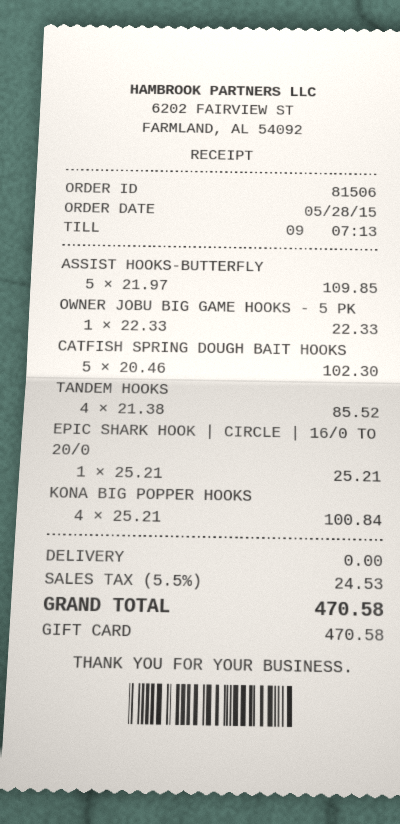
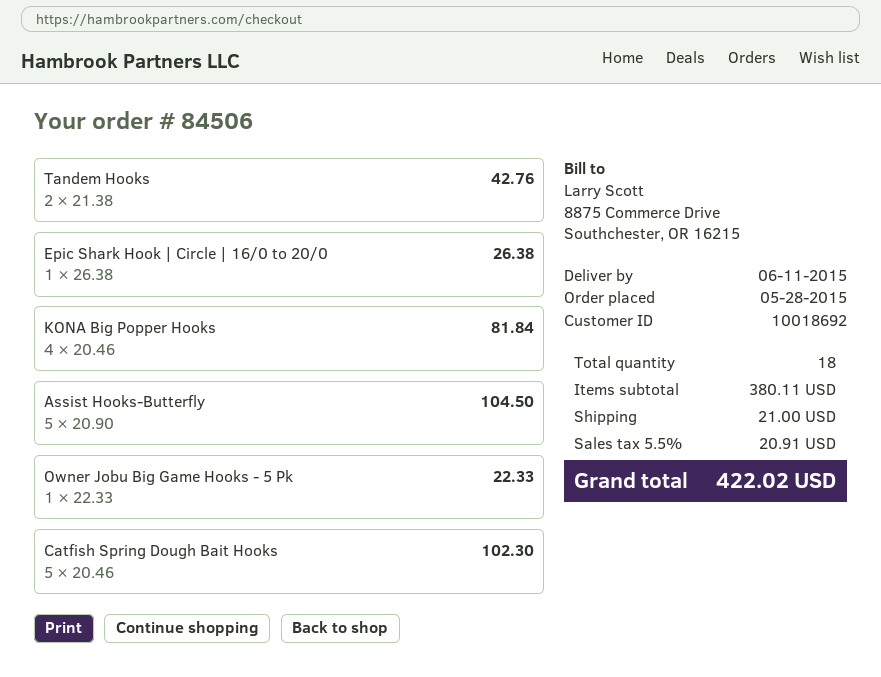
order number: 81506 -> 84506
ASSIST HOOKS-BUTTERFLY: 5 x 21.97 = 109.85 -> 5 x 20.90 = 104.50
TANDEM HOOKS: 4 x 21.38 = 85.52 -> 2 x 21.38 = 42.76
EPIC SHARK HOOK | CIRCLE | 16/0 TO 20/0: 1 x 25.21 = 25.21 -> 1 x 26.38 = 26.38
KONA BIG POPPER HOOKS: 4 x 25.21 = 100.84 -> 4 x 20.46 = 81.84
shipping: 0.00 -> 21.00
tax: 5.5% = 24.53 -> 5.5% = 20.91
total: 470.58 -> 422.02

